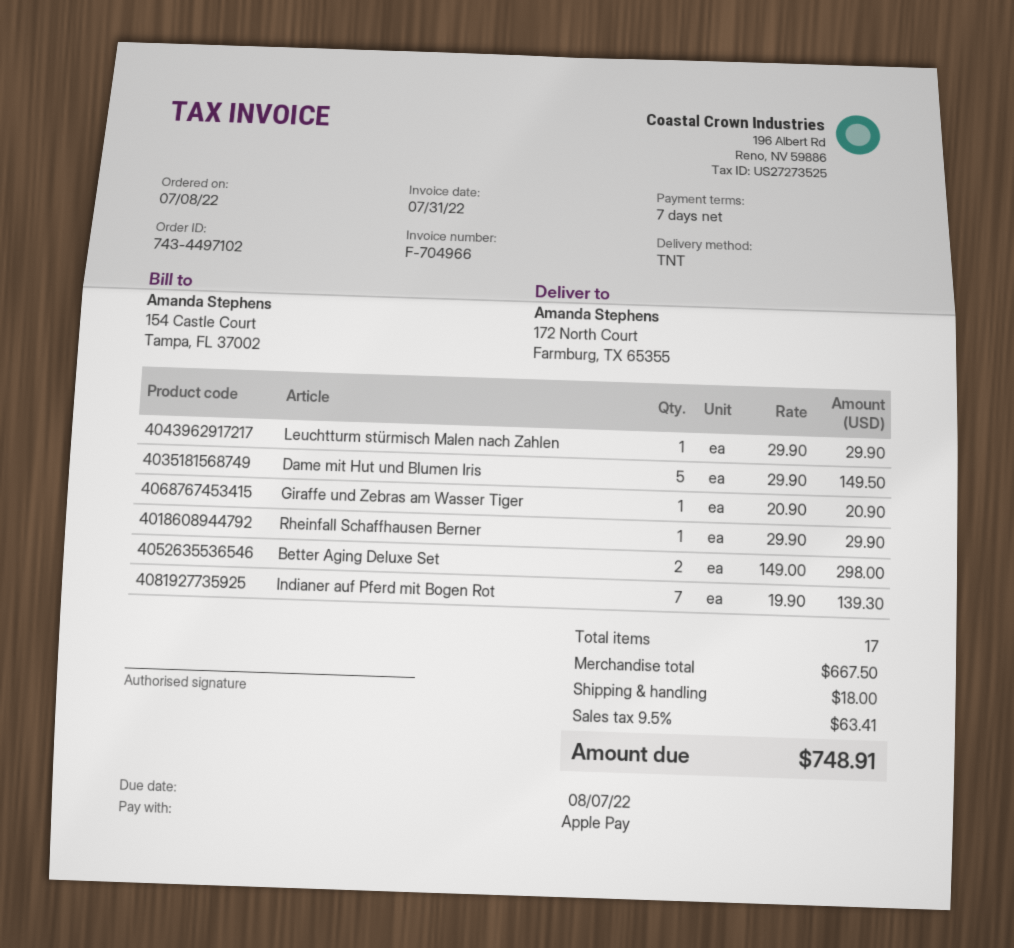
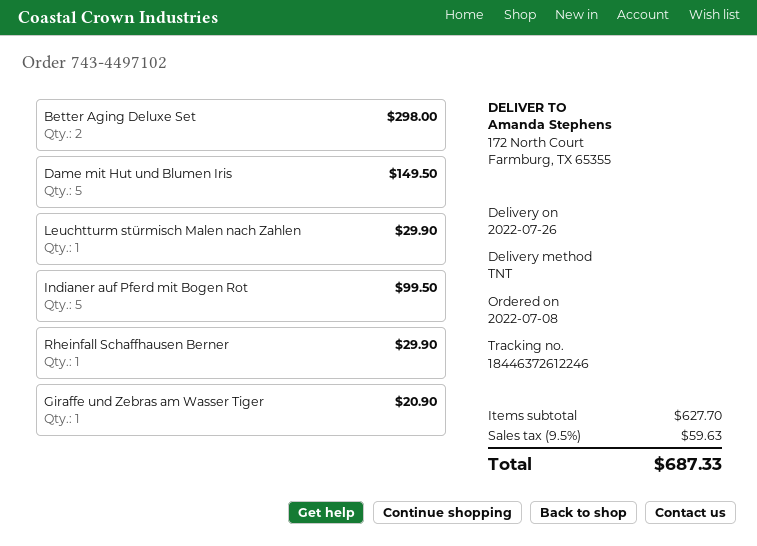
Indianer auf Pferd mit Bogen Rot: 7 for 139.30 -> 5 for 99.50
subtotal: 667.50 -> 627.70
shipping: 18.00 -> none
tax: 9.5% = 63.41 -> 9.5% = 59.63
total: 748.91 -> 687.33

